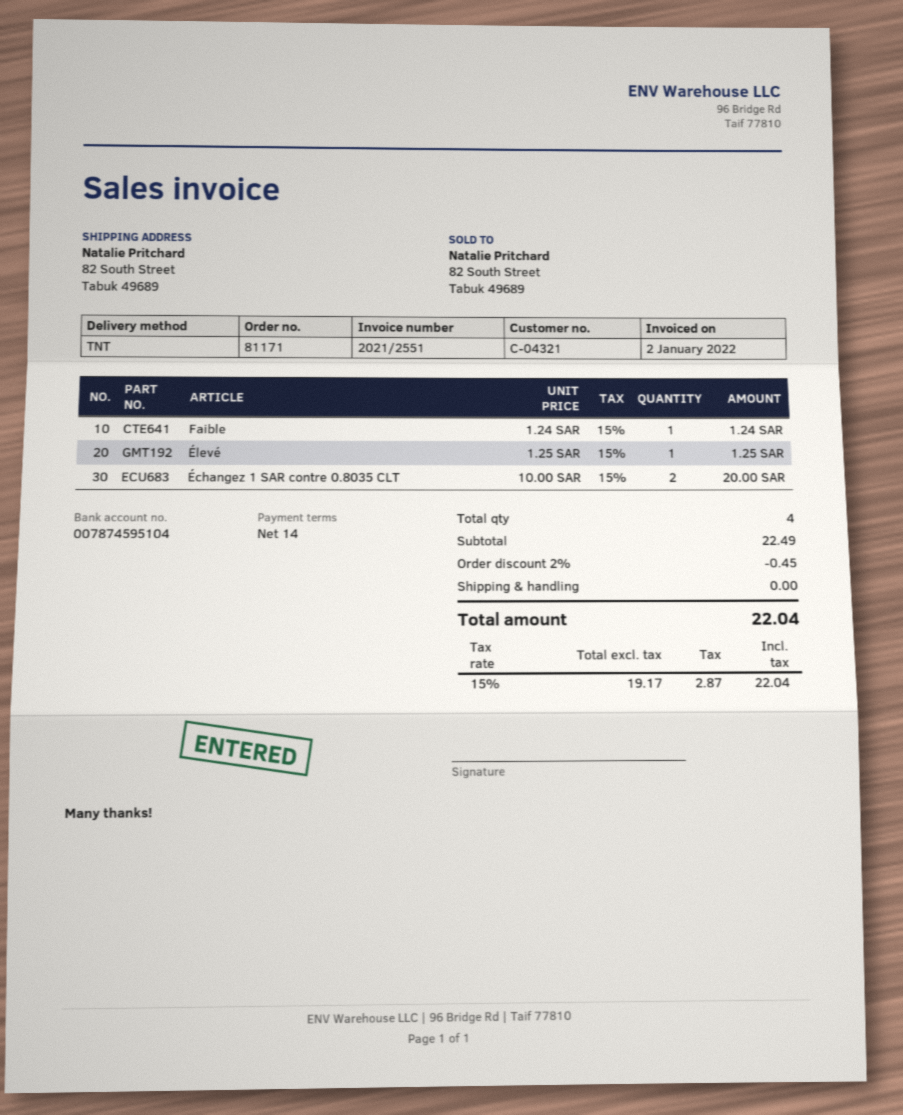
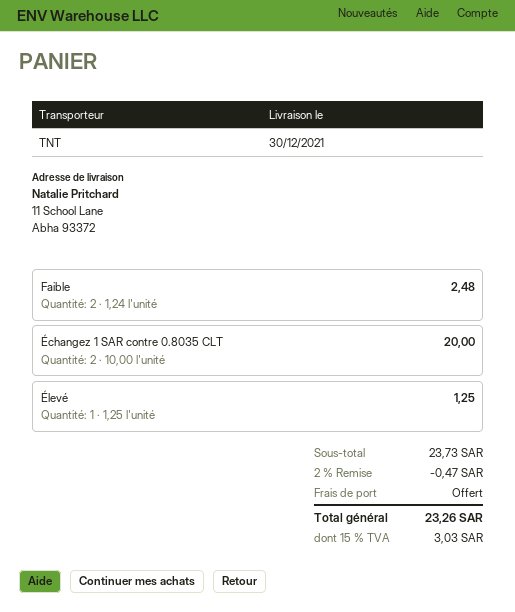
ship to: 82 South Street, Tabuk 49689 -> 11 School Lane, Abha 93372
Faible: 1 x 1.24 = 1.24 -> 2 x 1.24 = 2.48
subtotal: 22.49 -> 23.73
discount: 2% = 0.45 -> 2% = 0.47
tax: 15% = 2.87 -> 15% = 3.03
total: 22.04 -> 23.26

